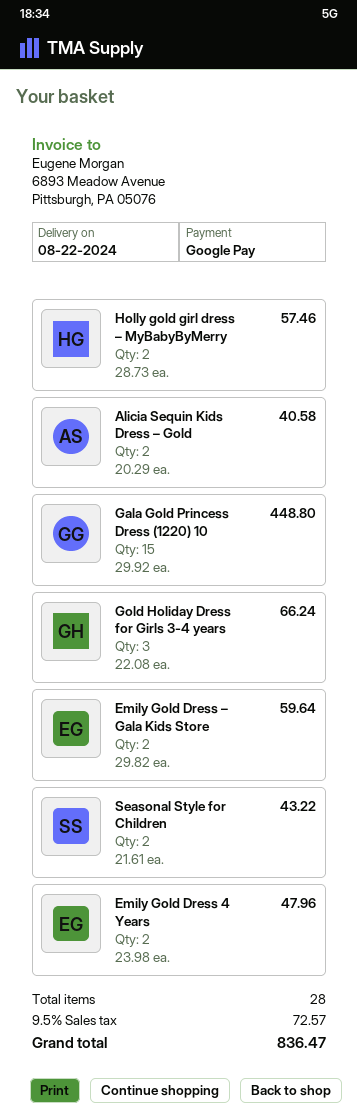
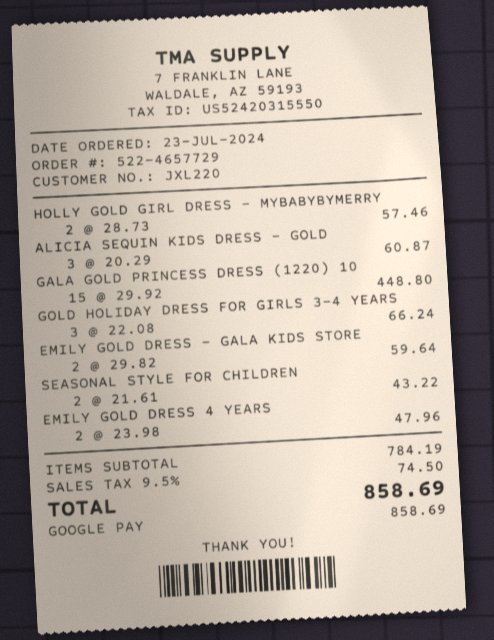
Alicia Sequin Kids Dress – Gold: 2 x 20.29 = 40.58 -> 3 x 20.29 = 60.87
tax: 9.5% = 72.57 -> 9.5% = 74.50
total: 836.47 -> 858.69

